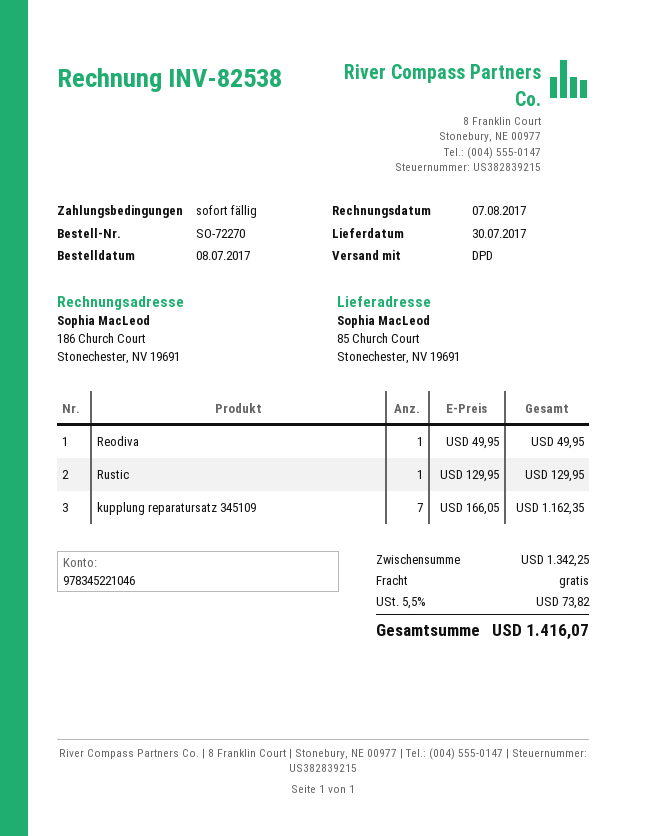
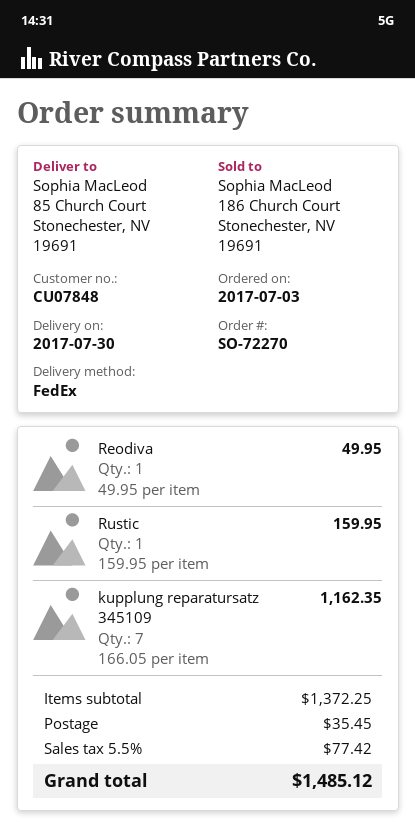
order date: 2017-07-08 -> 2017-07-03
shipping method: DPD -> FedEx
Rustic: 1 x 129.95 = 129.95 -> 1 x 159.95 = 159.95
subtotal: 1342.25 -> 1372.25
shipping: 0.00 -> 35.45
tax: 5.5% = 73.82 -> 5.5% = 77.42
total: 1416.07 -> 1485.12

